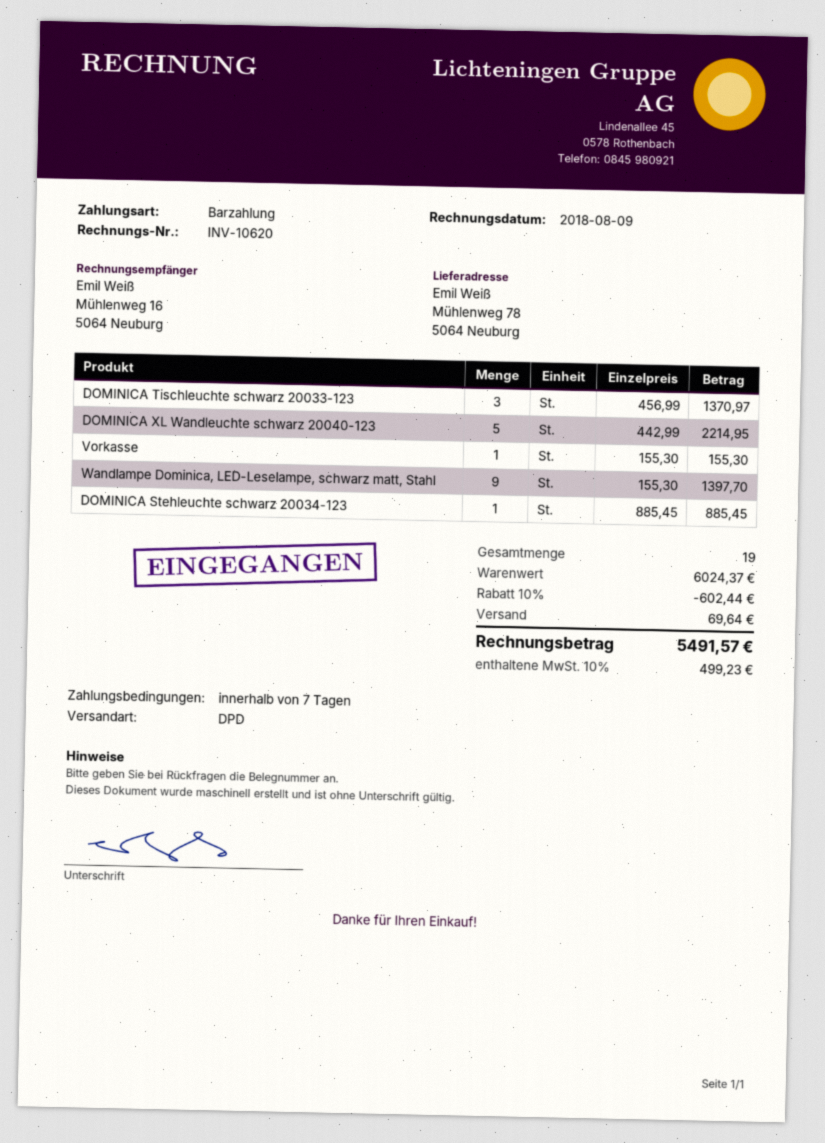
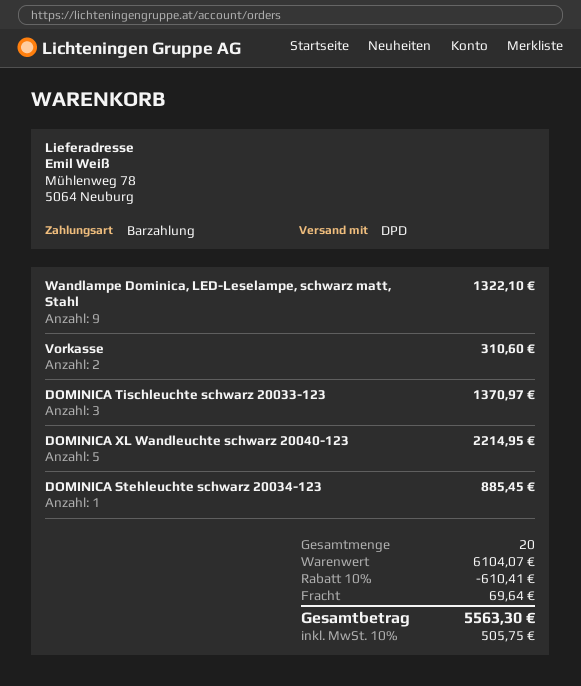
Vorkasse: 1 for 155.30 -> 2 for 310.60
Wandlampe Dominica, LED-Leselampe, schwarz matt, Stahl: 9 for 1397.70 -> 9 for 1322.10
total quantity: 19 -> 20
subtotal: 6024.37 -> 6104.07
discount: 10% = 602.44 -> 10% = 610.41
tax: 10% = 499.23 -> 10% = 505.75
total: 5491.57 -> 5563.30

